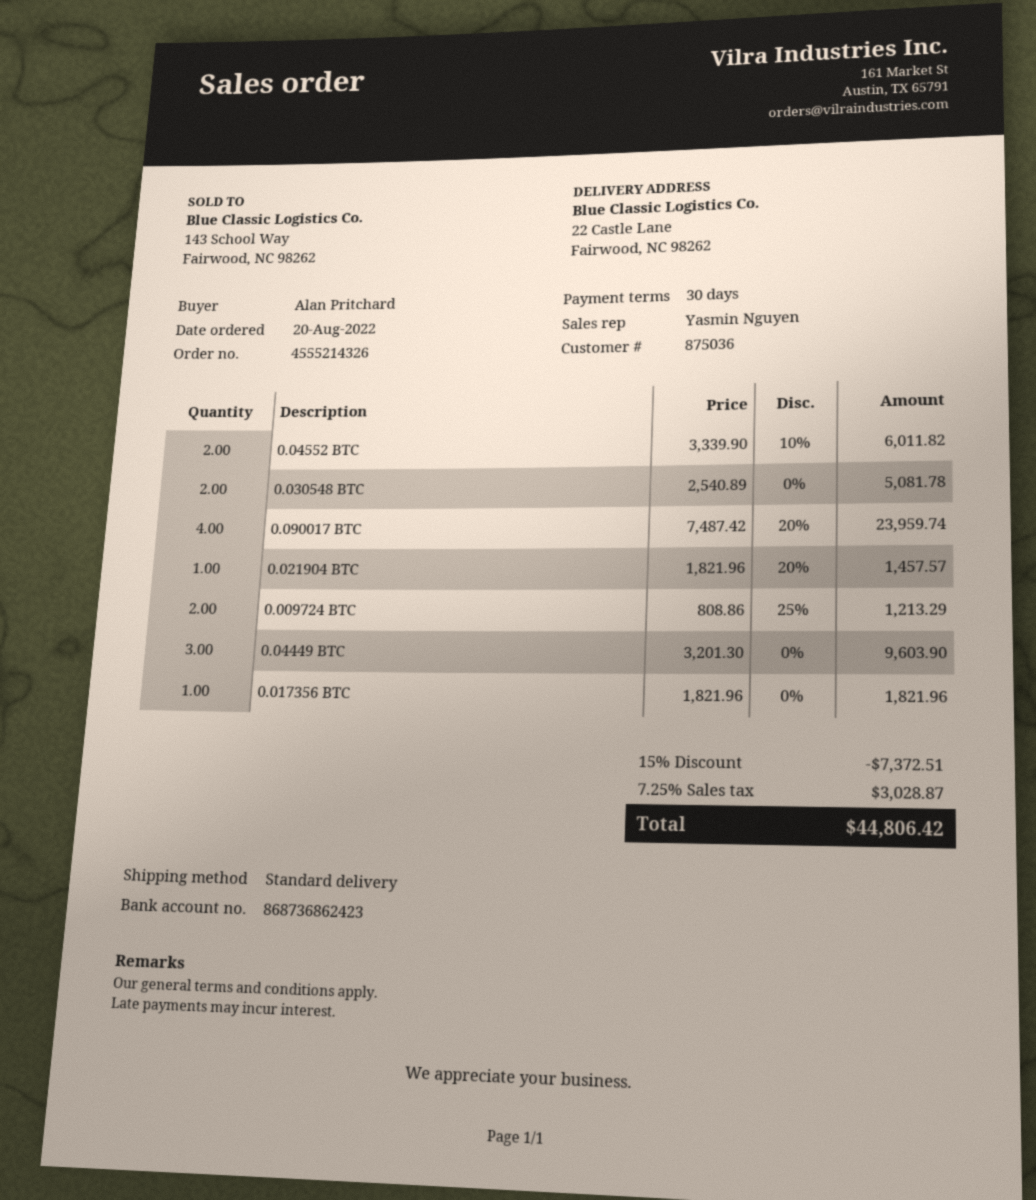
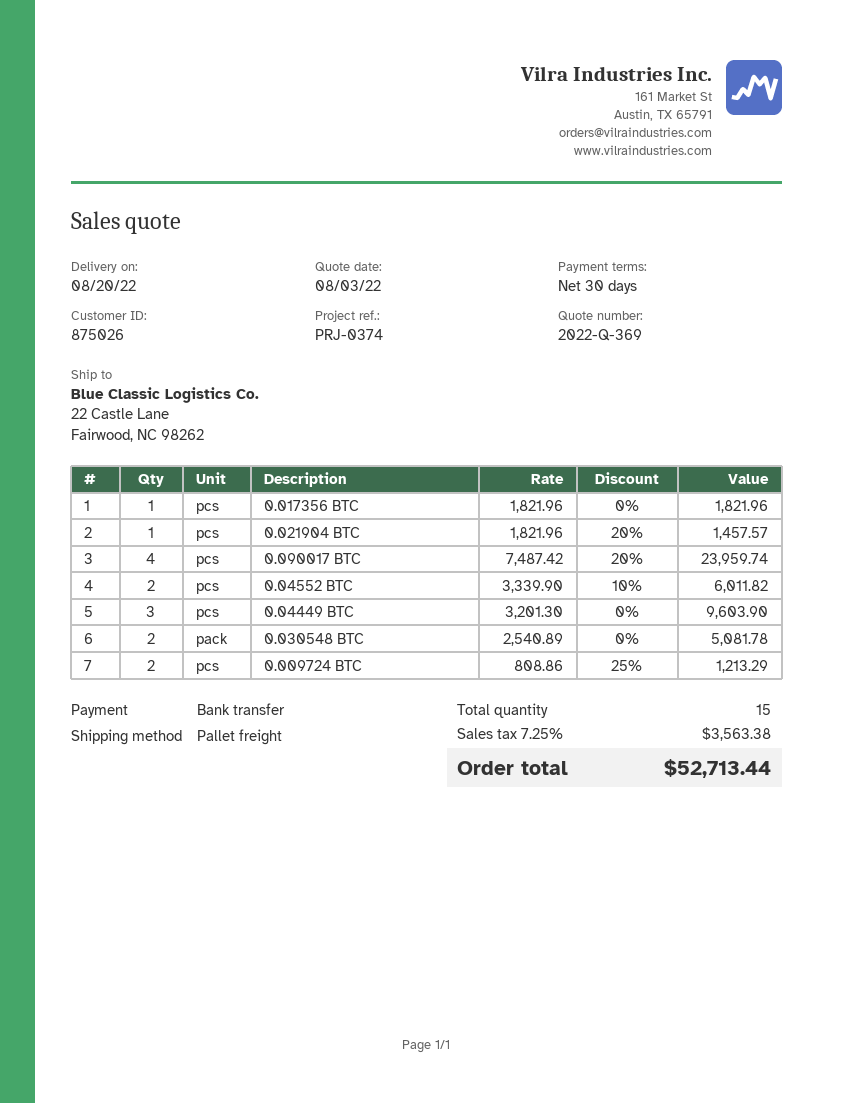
customer number: 875036 -> 875026
shipping method: standard -> pallet freight
discount: 15% = 7372.51 -> none
tax: 7.25% = 3028.87 -> 7.25% = 3563.38
total: 44806.42 -> 52713.44

